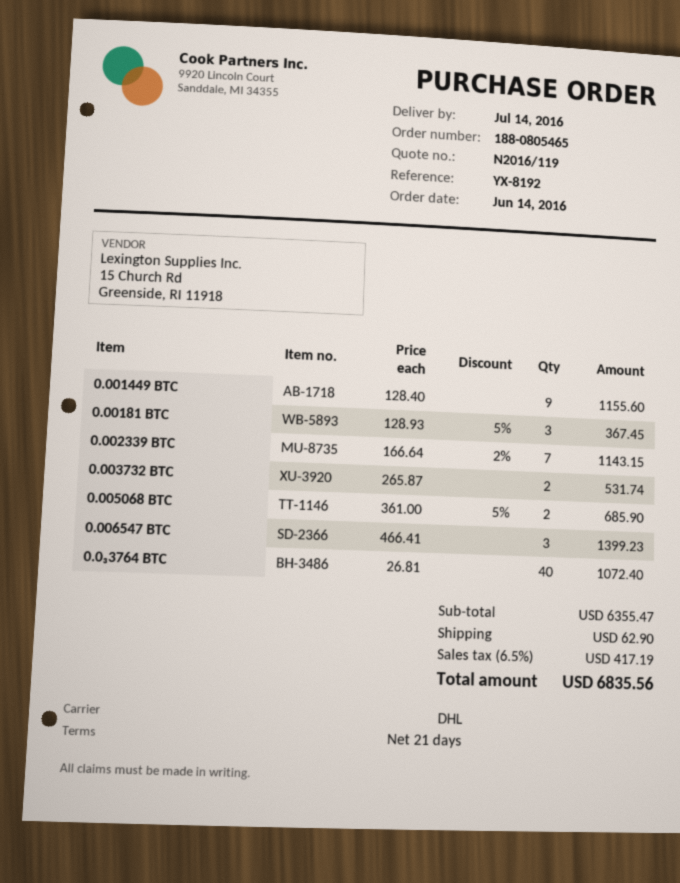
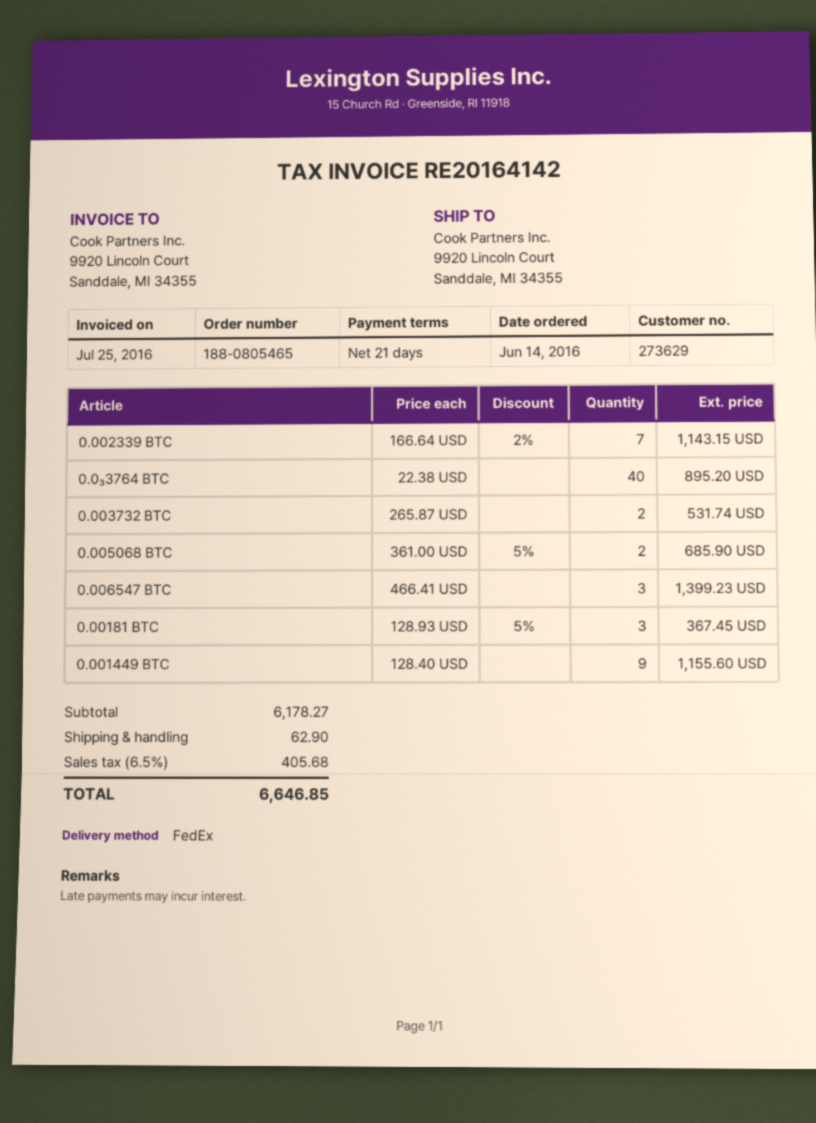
shipping method: DHL -> FedEx
0.0₃3764 BTC: 40 x 26.81 = 1072.40 -> 40 x 22.38 = 895.20
subtotal: 6355.47 -> 6178.27
tax: 6.5% = 417.19 -> 6.5% = 405.68
total: 6835.56 -> 6646.85

